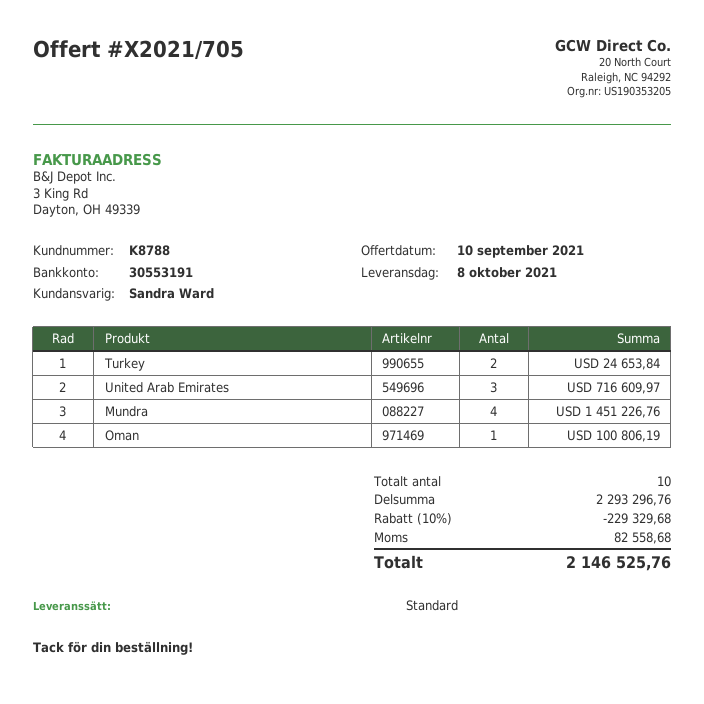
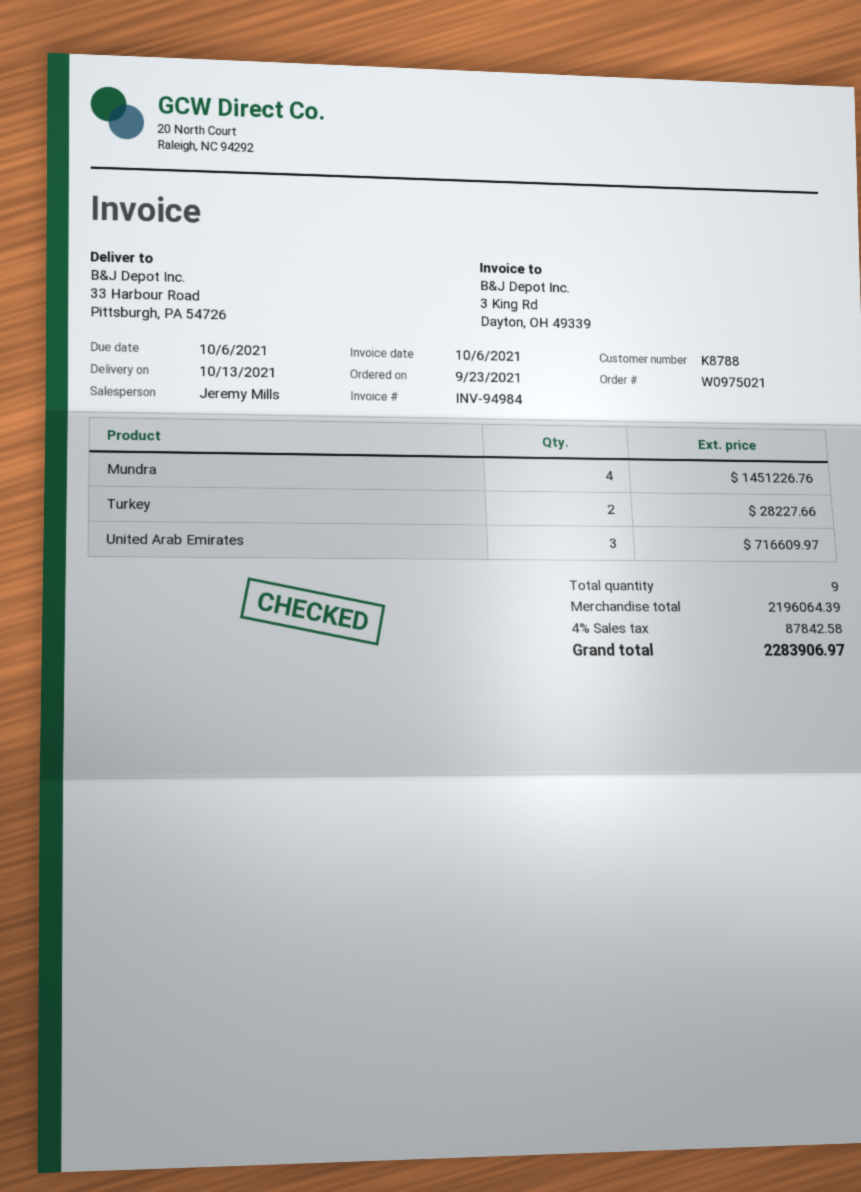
delivery date: 2021-10-08 -> 2021-10-13
sales rep: Sandra Ward -> Jeremy Mills
Turkey: 2 for 24653.84 -> 2 for 28227.66
Oman: 1 for 100806.19 -> none
total quantity: 10 -> 9
subtotal: 2293296.76 -> 2196064.39
discount: 10% = 229329.68 -> none
tax: 82558.68 -> 87842.58
total: 2146525.76 -> 2283906.97

